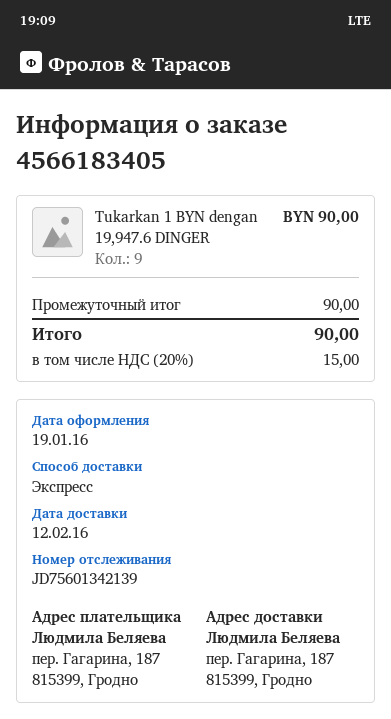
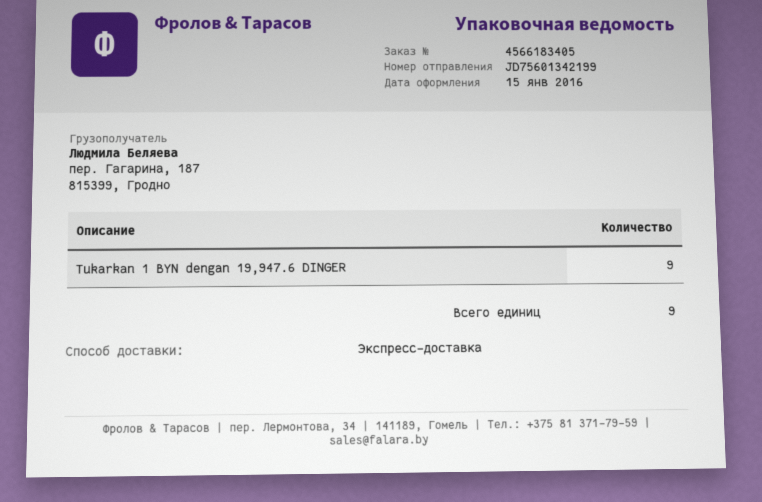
order date: 2016-01-19 -> 2016-01-15
tracking number: JD75601342139 -> JD75601342199

